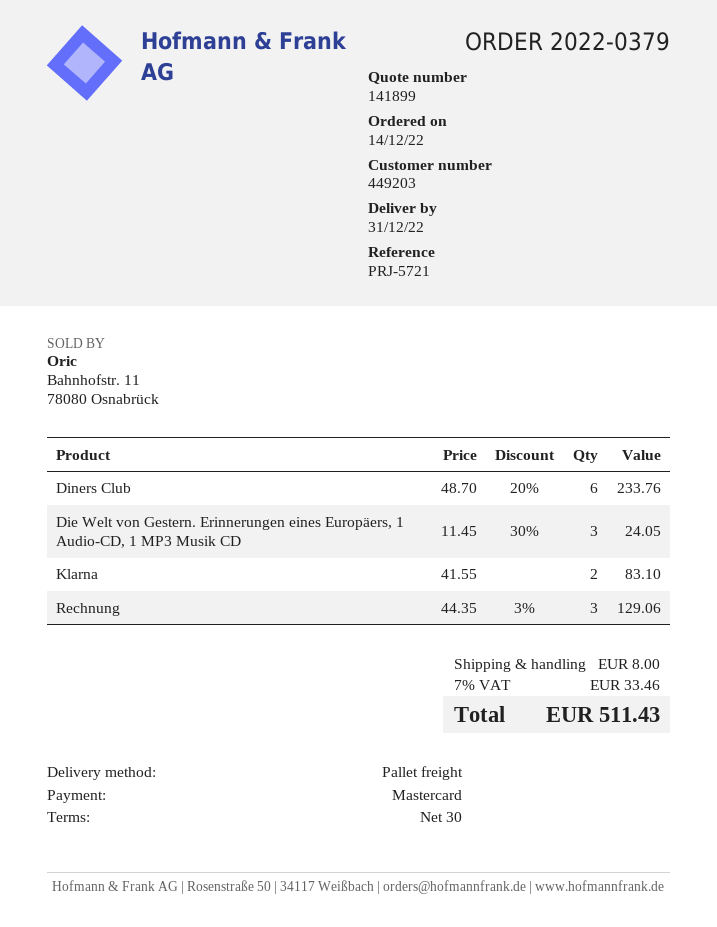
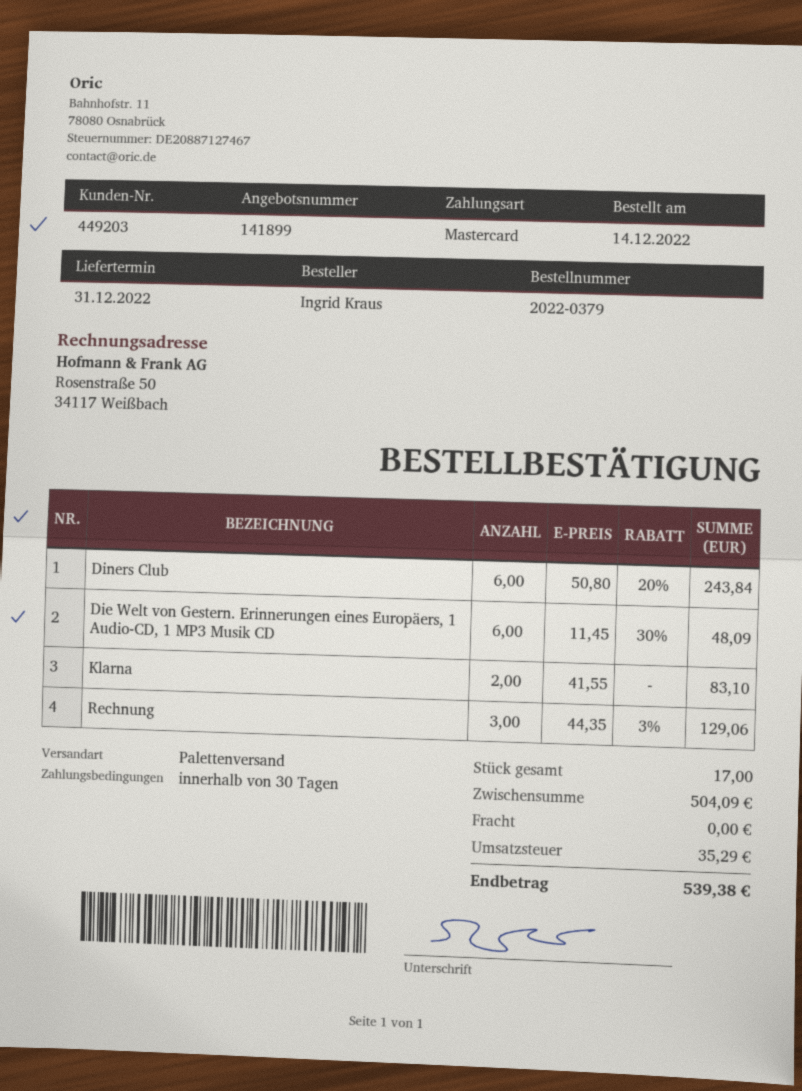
Diners Club: 6 x 48.70 - 20% = 233.76 -> 6 x 50.80 - 20% = 243.84
Die Welt von Gestern. Erinnerungen eines Europäers, 1 Audio-CD, 1 MP3 Musik CD: 3 x 11.45 - 30% = 24.05 -> 6 x 11.45 - 30% = 48.09
shipping: 8.00 -> 0.00
tax: 33.46 -> 35.29
total: 511.43 -> 539.38

